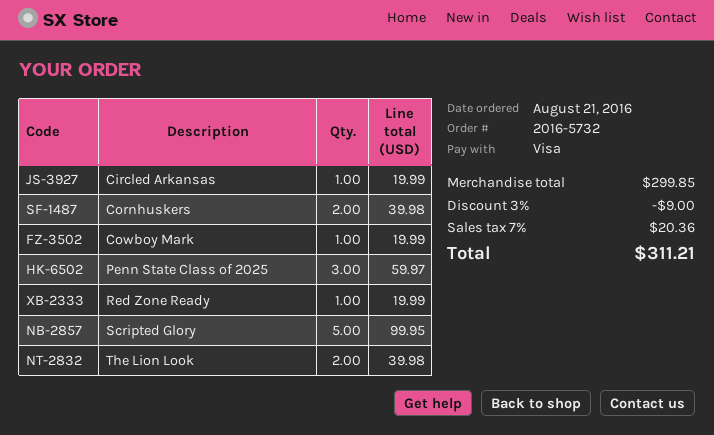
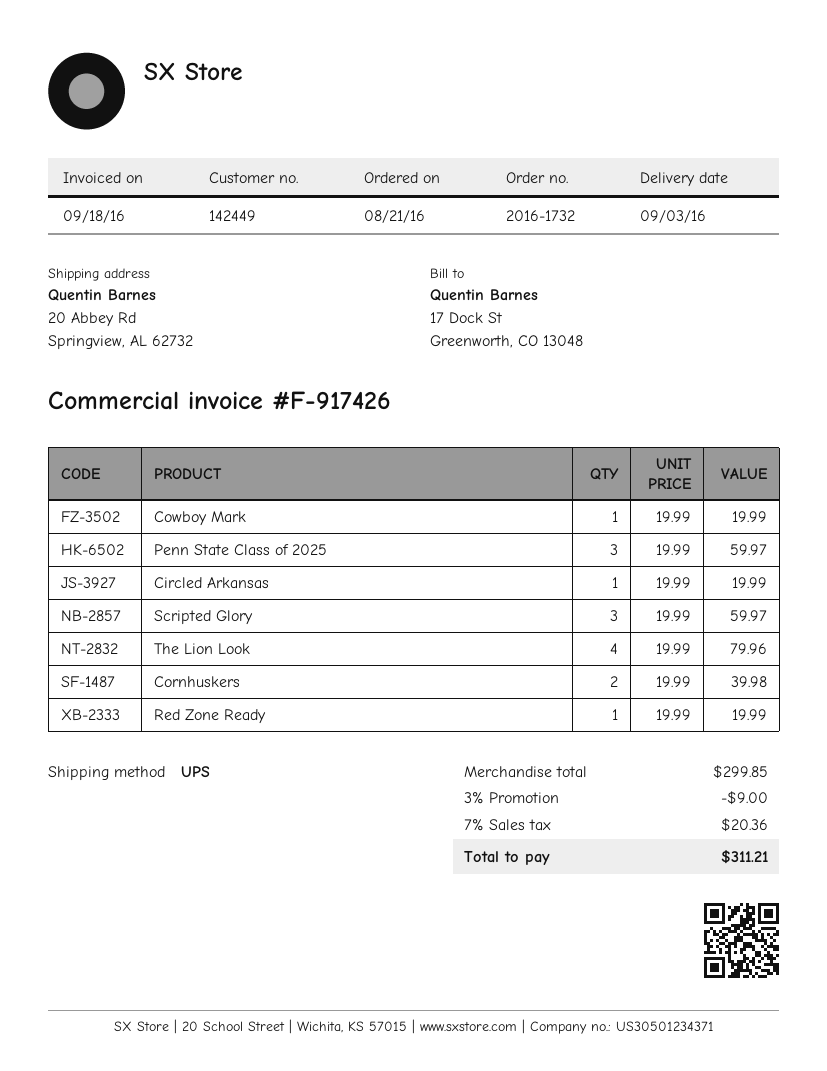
order number: 2016-5732 -> 2016-1732
Scripted Glory: 5 for 99.95 -> 3 for 59.97
The Lion Look: 2 for 39.98 -> 4 for 79.96

